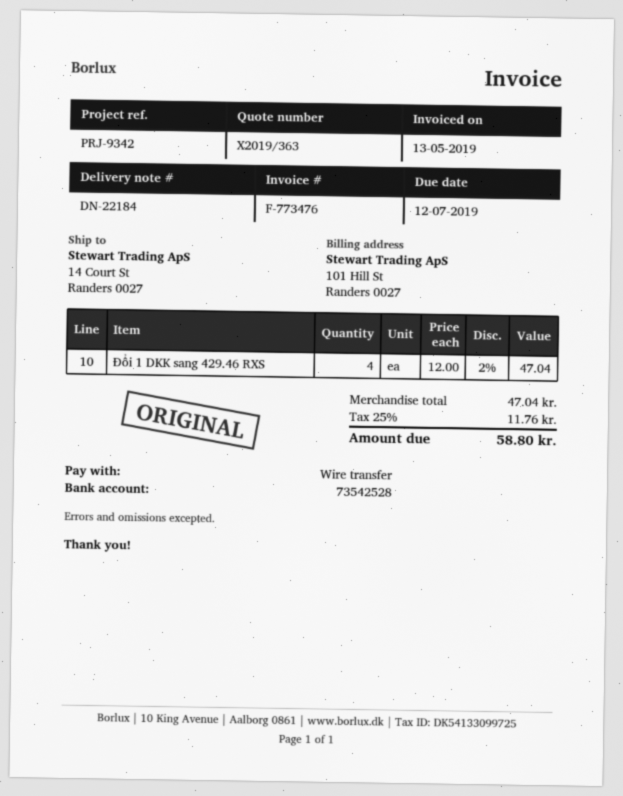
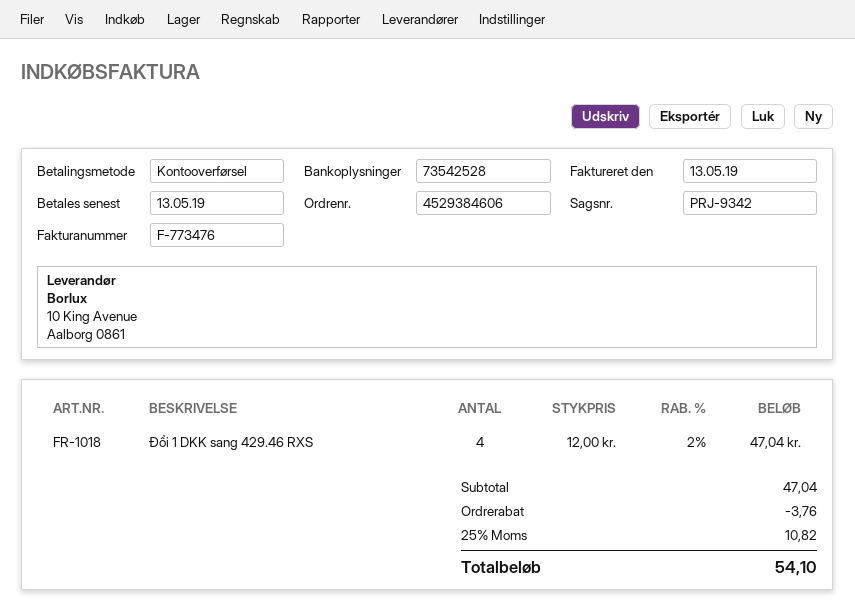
due date: 2019-07-12 -> 2019-05-13
discount: none -> 3.76
tax: 25% = 11.76 -> 25% = 10.82
total: 58.80 -> 54.10

